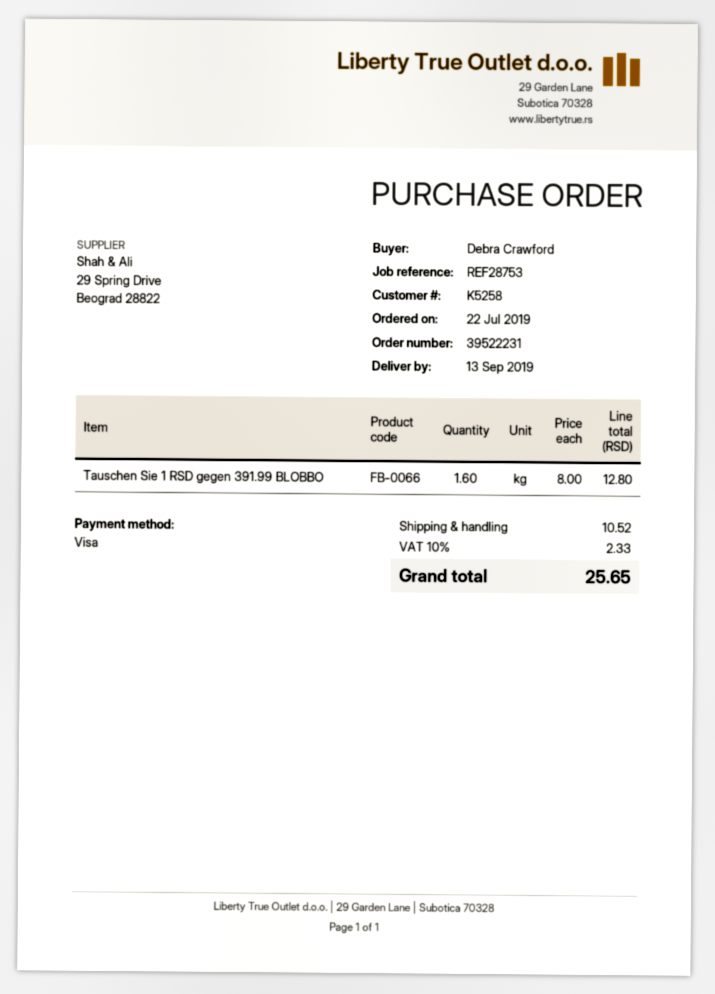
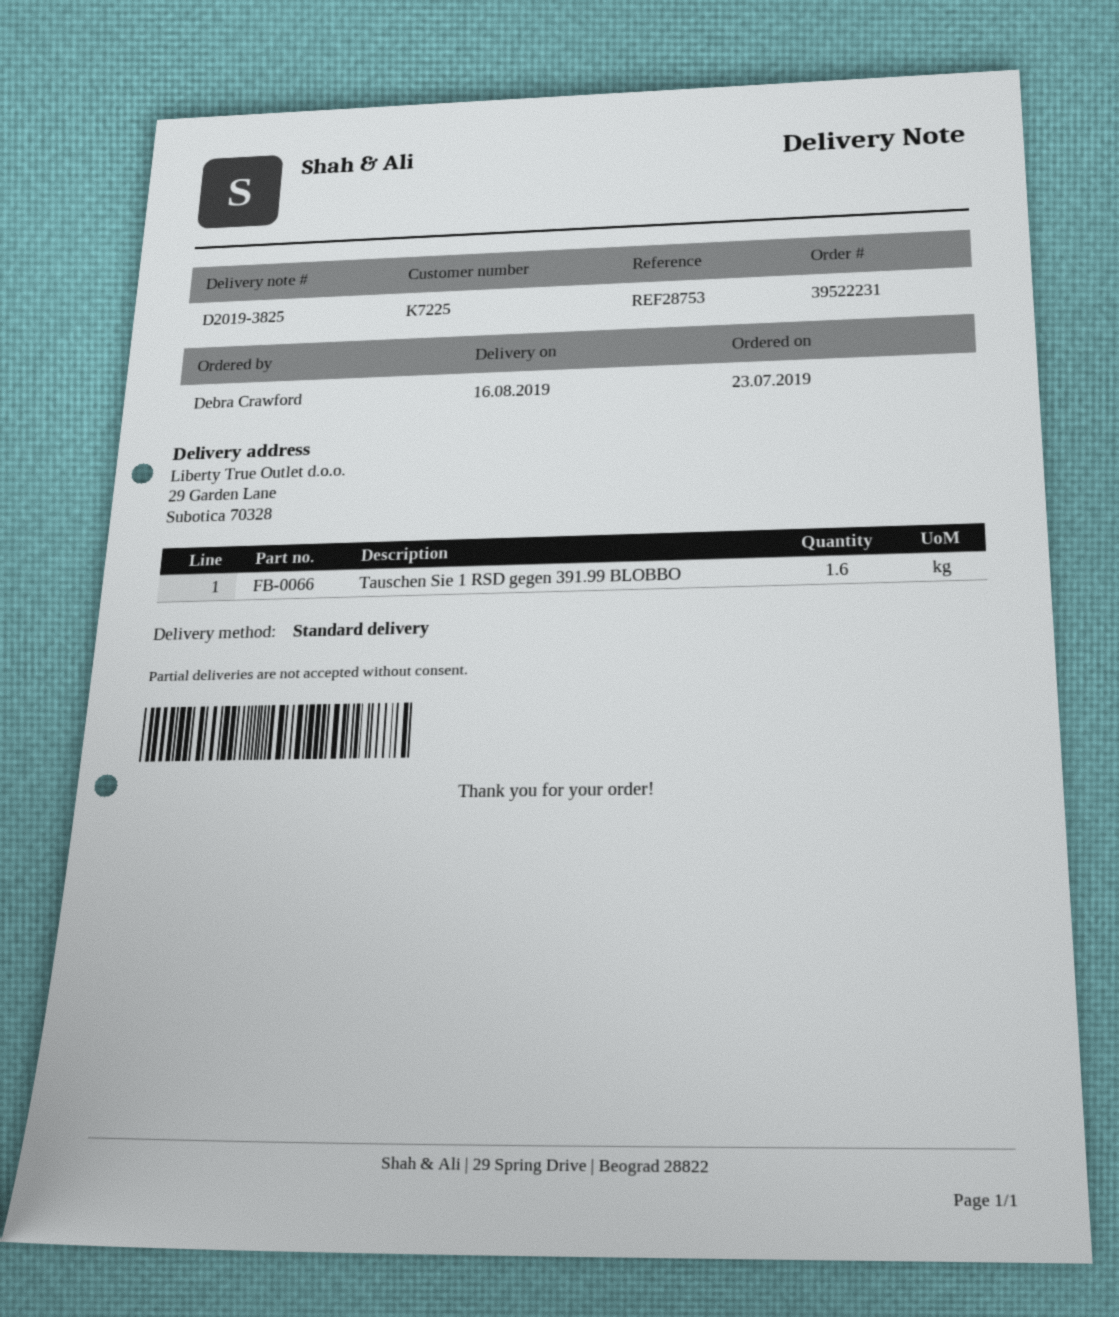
order date: 2019-07-22 -> 2019-07-23
delivery date: 2019-09-13 -> 2019-08-16
customer number: K5258 -> K7225

